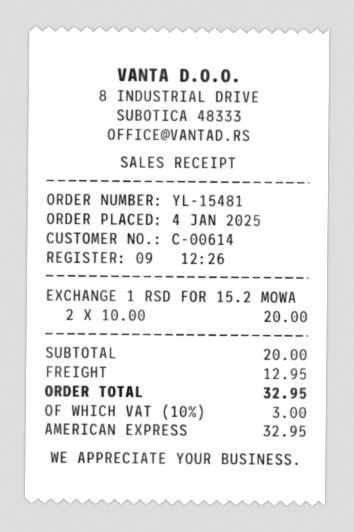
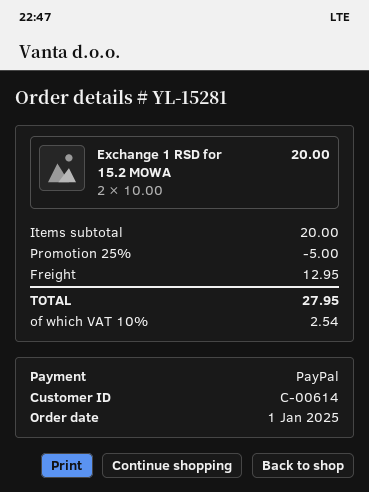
order number: YL-15481 -> YL-15281
order date: 2025-01-04 -> 2025-01-01
payment method: American Express -> PayPal
discount: none -> 25% = 5.00
tax: 10% = 3.00 -> 10% = 2.54
total: 32.95 -> 27.95

